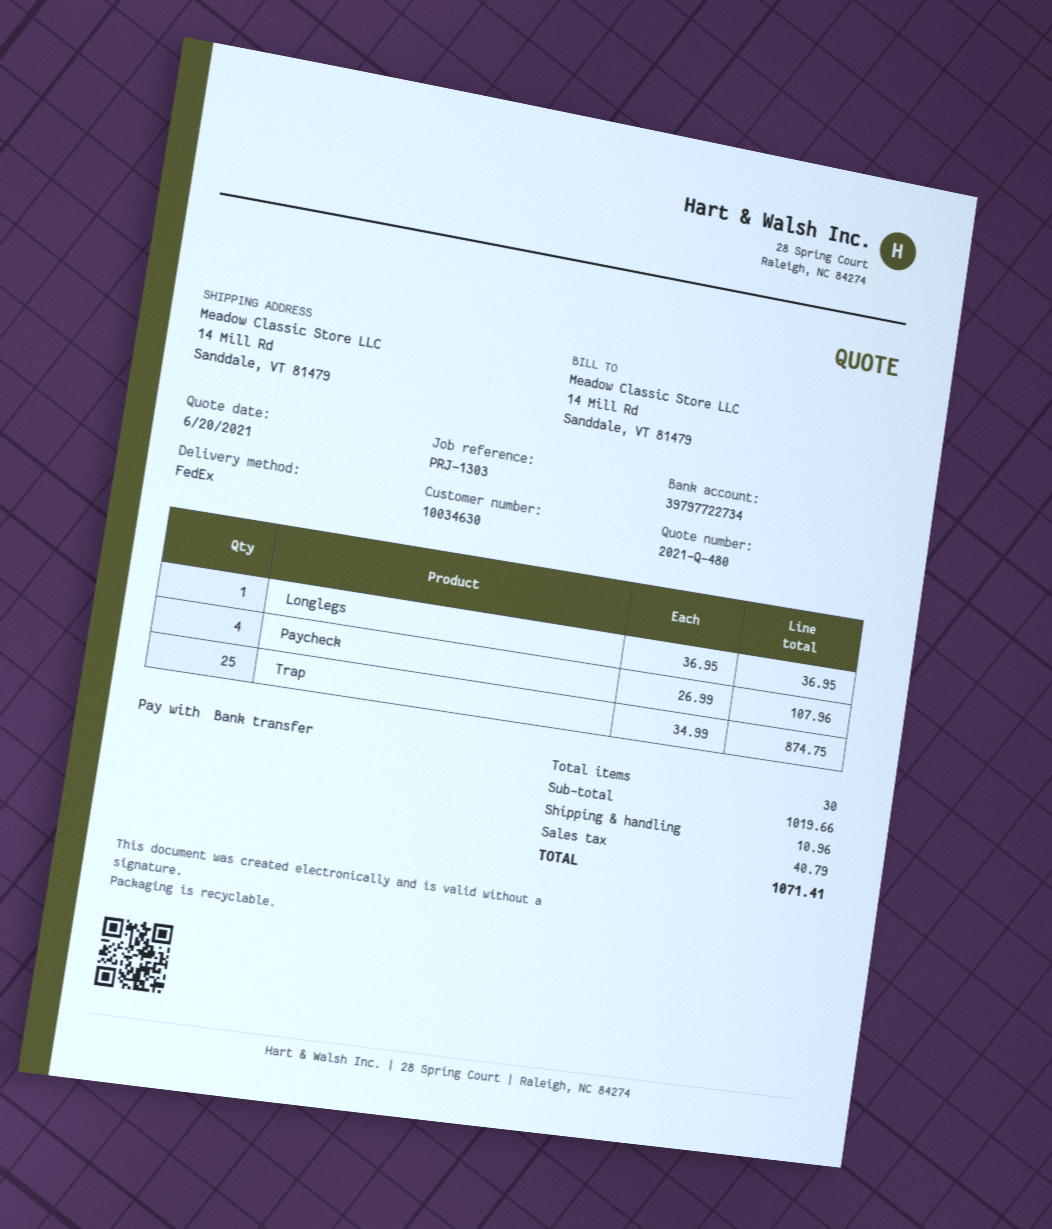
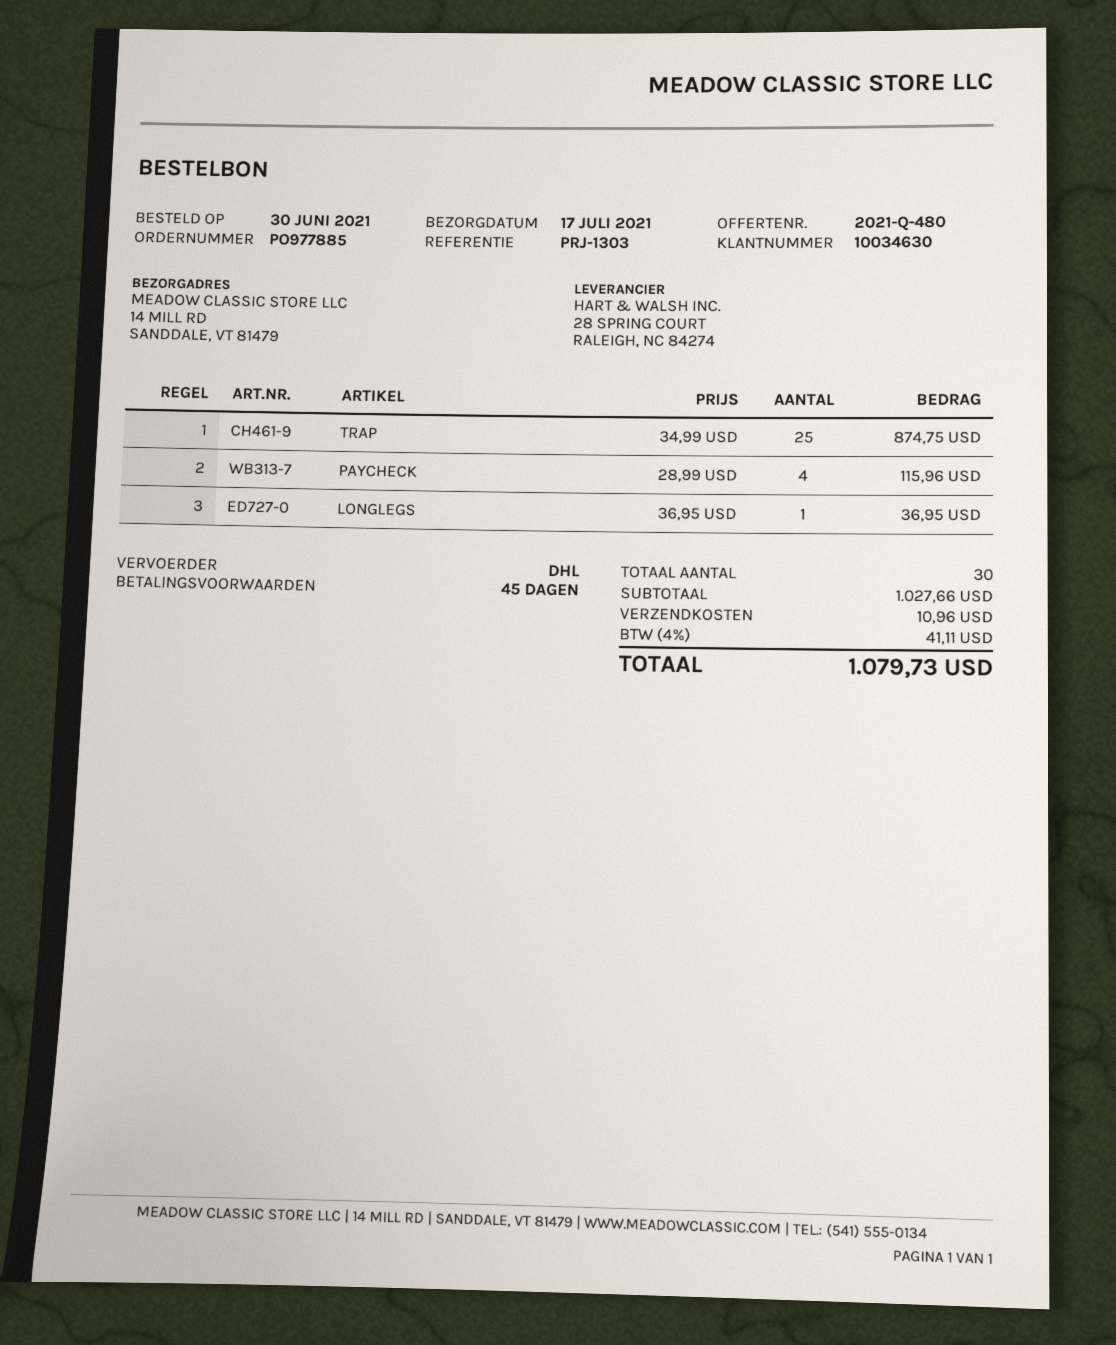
shipping method: FedEx -> DHL
Paycheck: 4 x 26.99 = 107.96 -> 4 x 28.99 = 115.96
subtotal: 1019.66 -> 1027.66
tax: 40.79 -> 41.11
total: 1071.41 -> 1079.73

